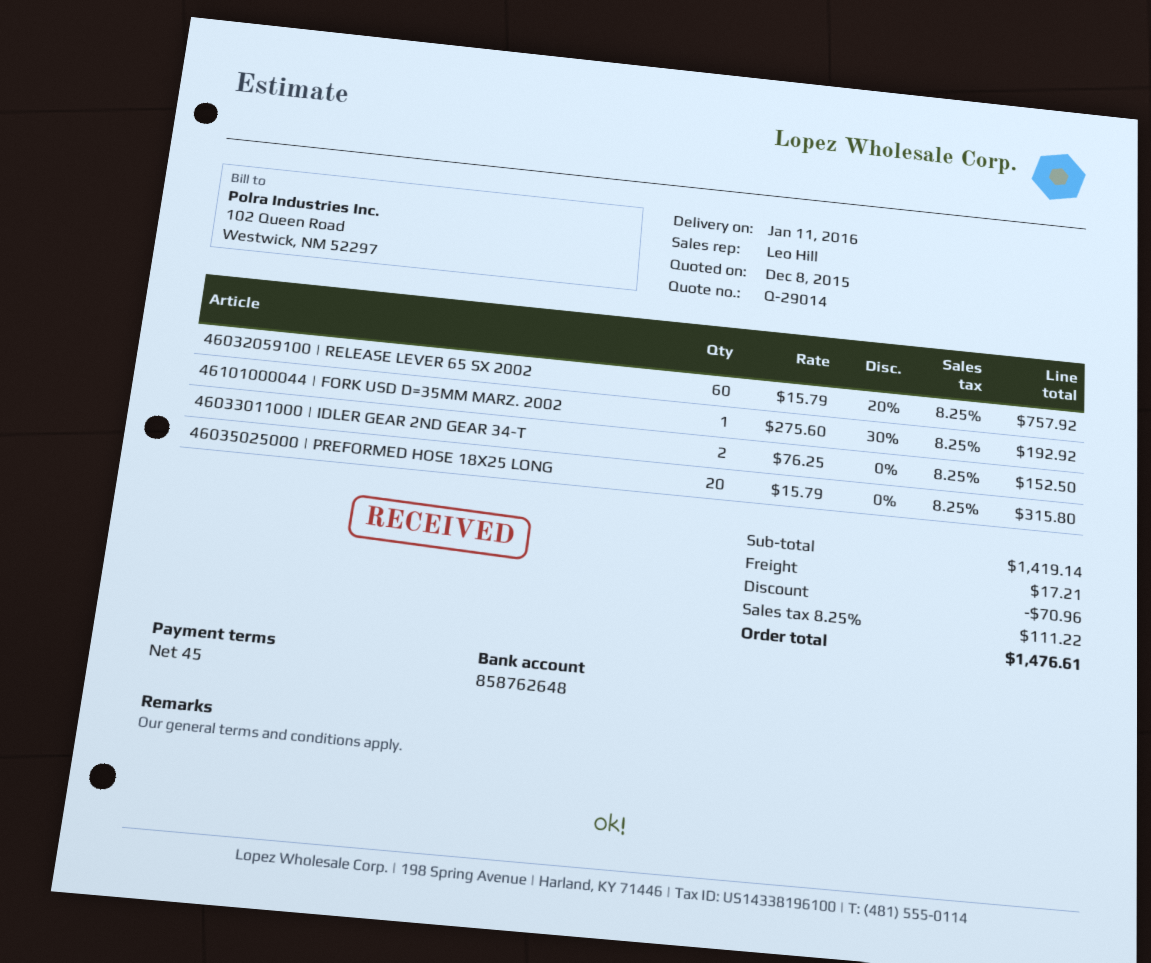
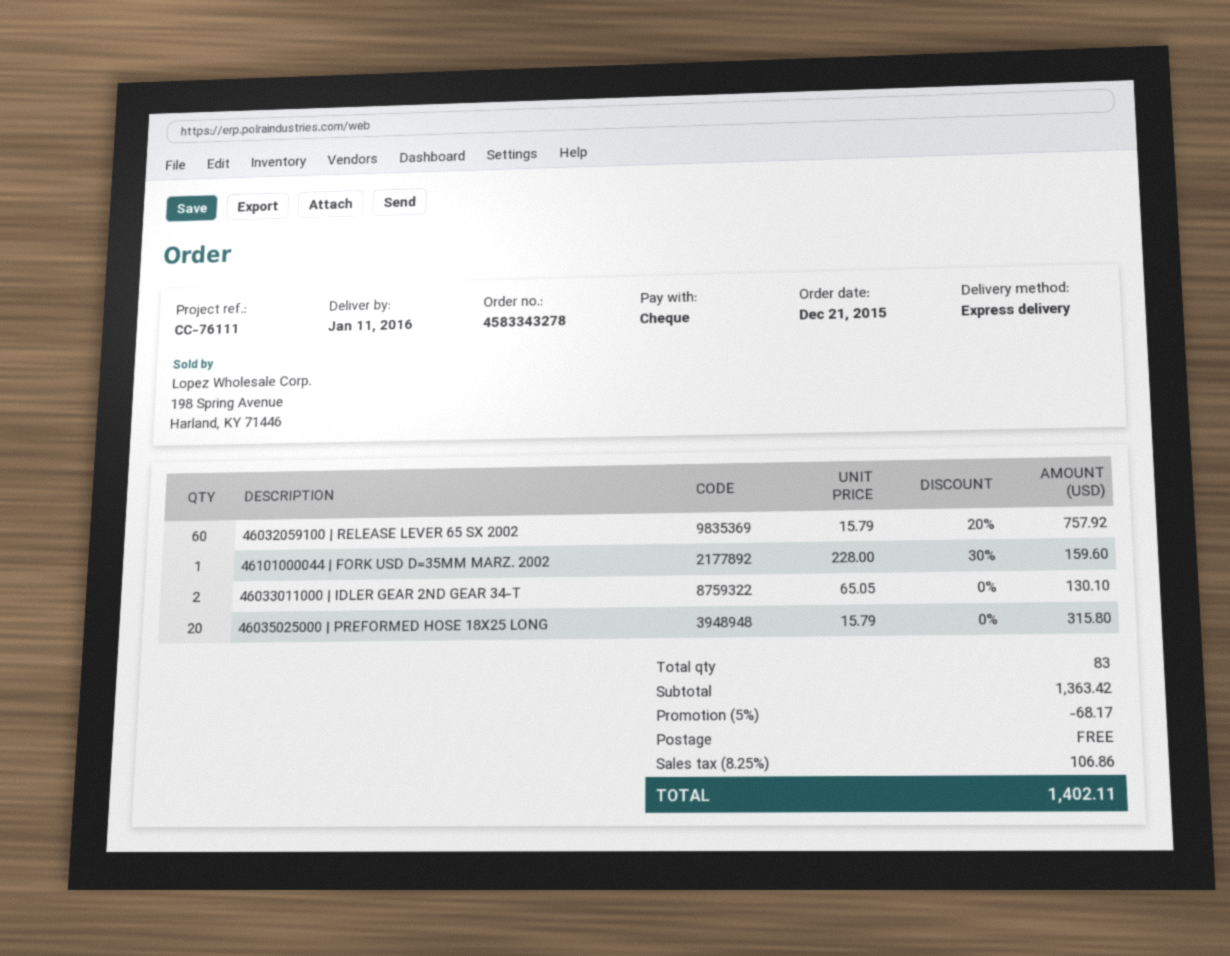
46101000044 | FORK USD D=35MM MARZ. 2002: 1 x 275.60 - 30% = 192.92 -> 1 x 228.00 - 30% = 159.60
46033011000 | IDLER GEAR 2ND GEAR 34-T: 2 x 76.25 = 152.50 -> 2 x 65.05 = 130.10
subtotal: 1419.14 -> 1363.42
discount: 70.96 -> 68.17
shipping: 17.21 -> 0.00
tax: 8.25% = 111.22 -> 8.25% = 106.86
total: 1476.61 -> 1402.11

